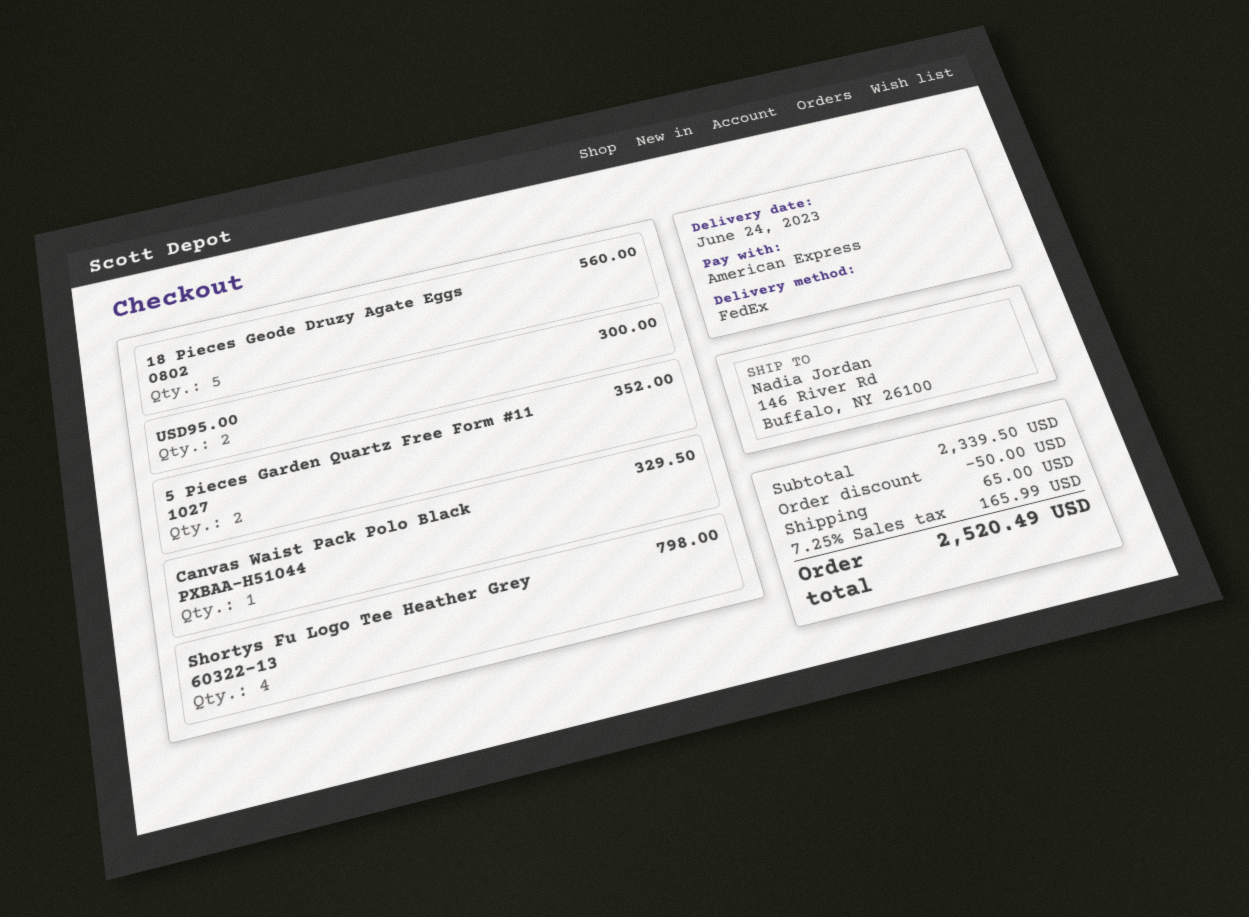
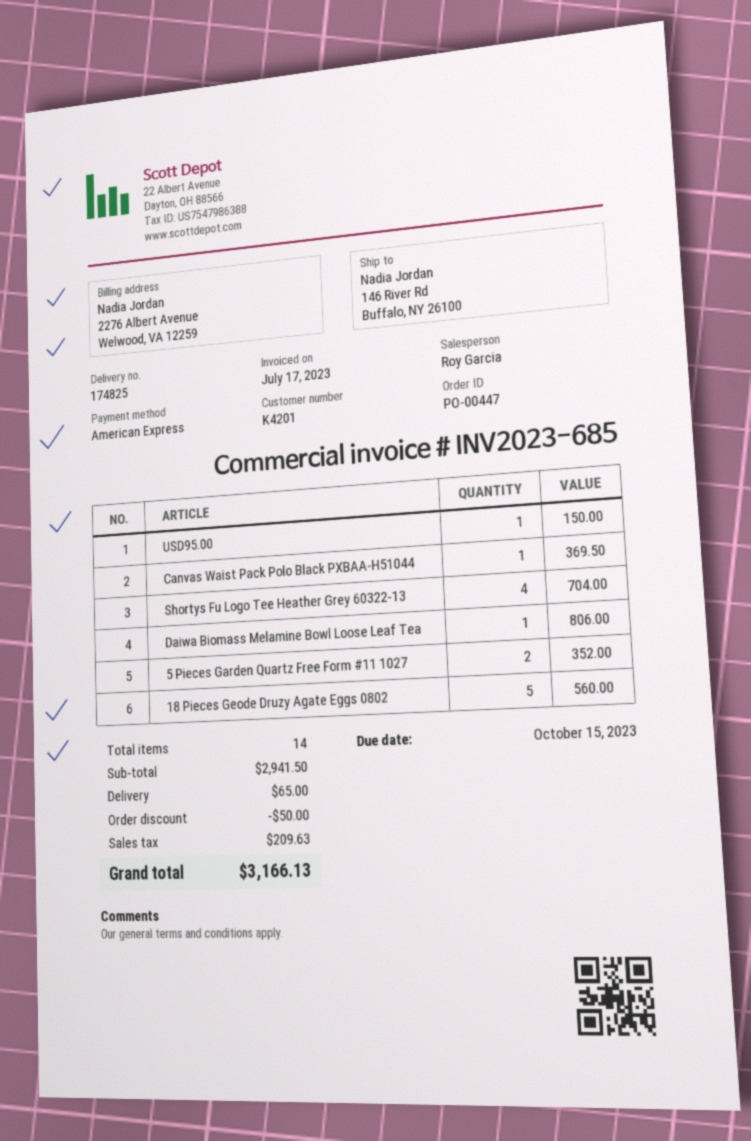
USD95.00: 2 for 300.00 -> 1 for 150.00
Canvas Waist Pack Polo Black PXBAA-H51044: 1 for 329.50 -> 1 for 369.50
Shortys Fu Logo Tee Heather Grey 60322-13: 4 for 798.00 -> 4 for 704.00
Daiwa Biomass Melamine Bowl Loose Leaf Tea: none -> 1 for 806.00
subtotal: 2339.50 -> 2941.50
tax: 165.99 -> 209.63
total: 2520.49 -> 3166.13

